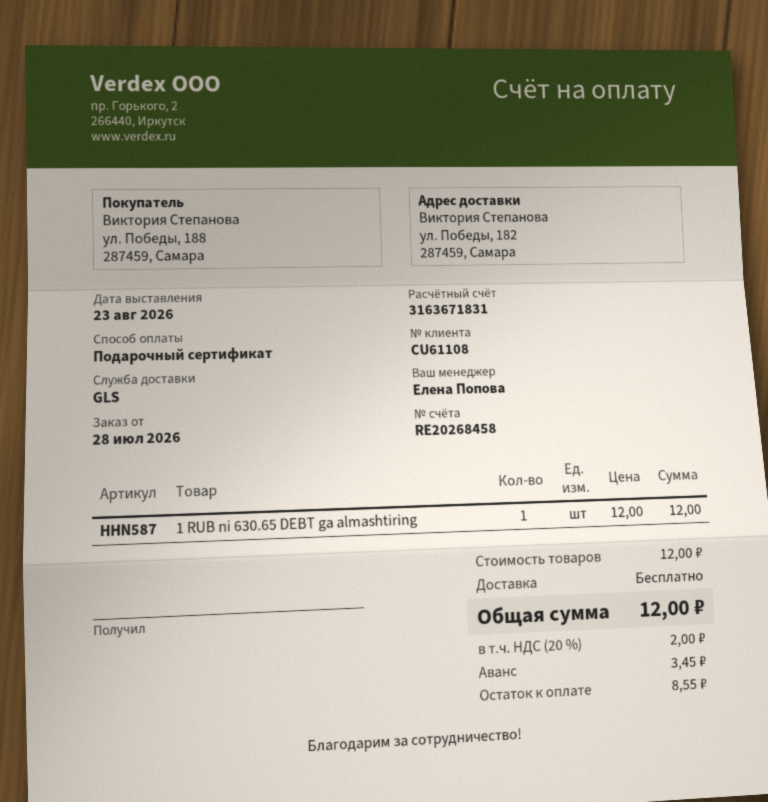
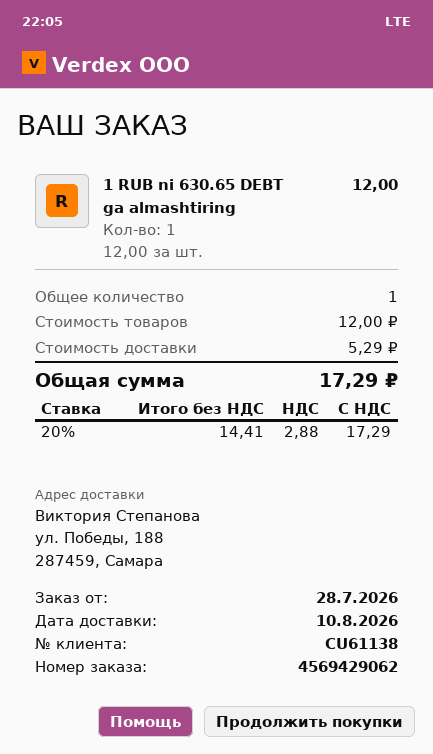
customer number: CU61108 -> CU61138
ship to: ул. Победы, 182, 287459, Самара -> ул. Победы, 188, 287459, Самара
shipping: 0.00 -> 5.29
tax: 20% = 2.00 -> 20% = 2.88
total: 12.00 -> 17.29

